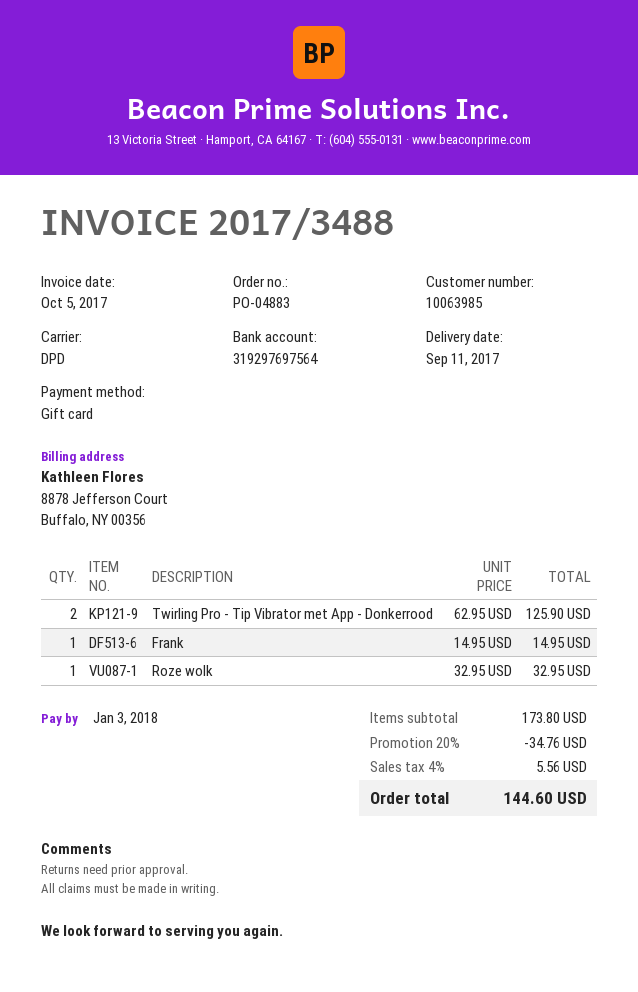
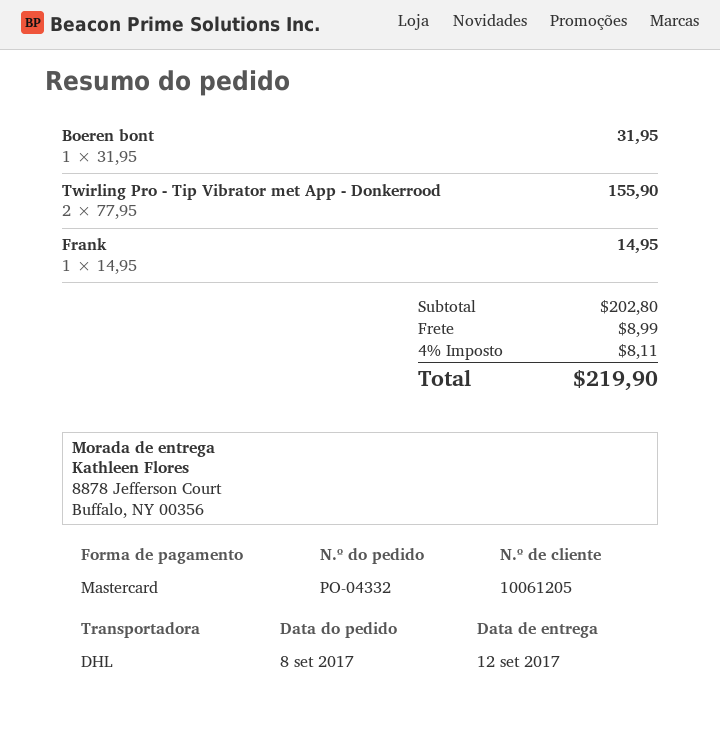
order number: PO-04883 -> PO-04332
delivery date: 2017-09-11 -> 2017-09-12
customer number: 10063985 -> 10061205
payment method: gift card -> Mastercard
shipping method: DPD -> DHL
Twirling Pro - Tip Vibrator met App - Donkerrood: 2 x 62.95 = 125.90 -> 2 x 77.95 = 155.90
Roze wolk: 1 x 32.95 = 32.95 -> none
Boeren bont: none -> 1 x 31.95 = 31.95
subtotal: 173.80 -> 202.80
discount: 20% = 34.76 -> none
shipping: none -> 8.99
tax: 4% = 5.56 -> 4% = 8.11
total: 144.60 -> 219.90

